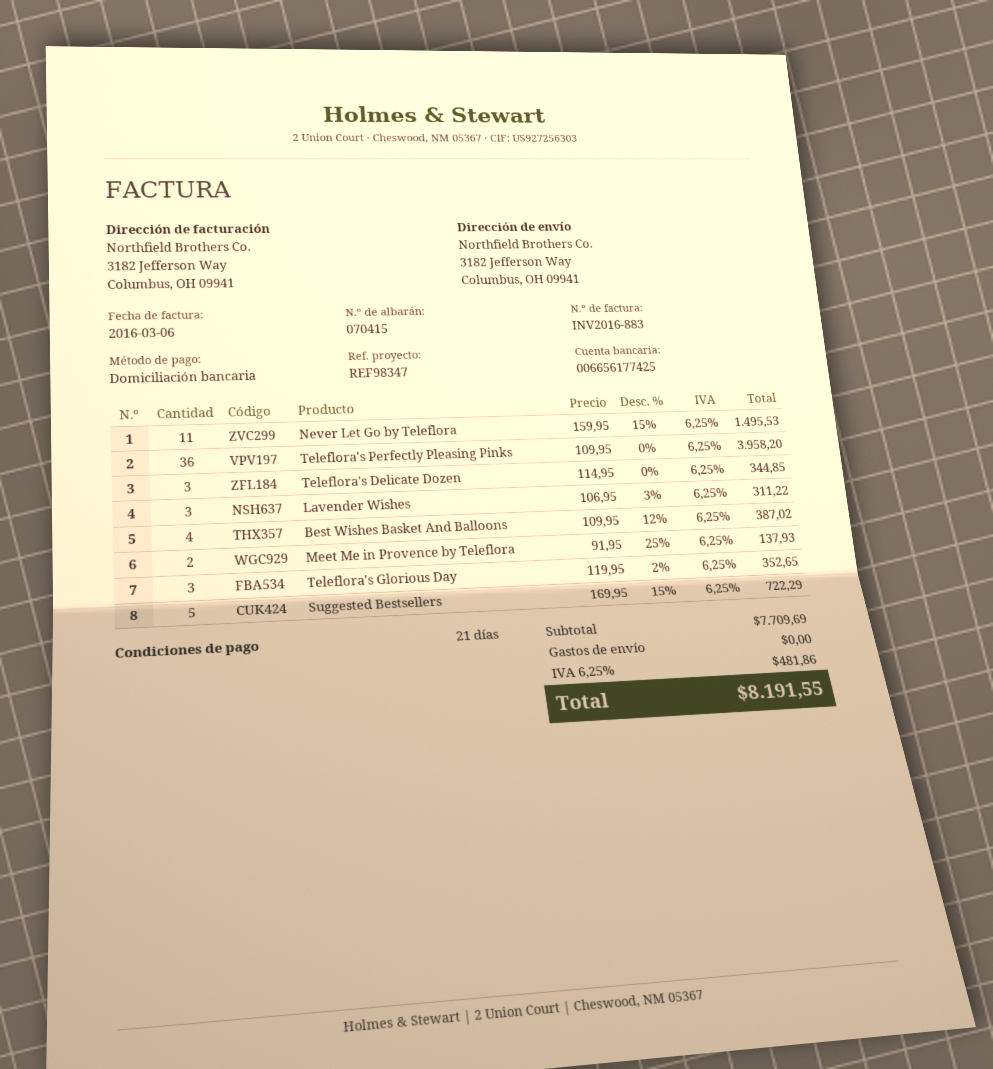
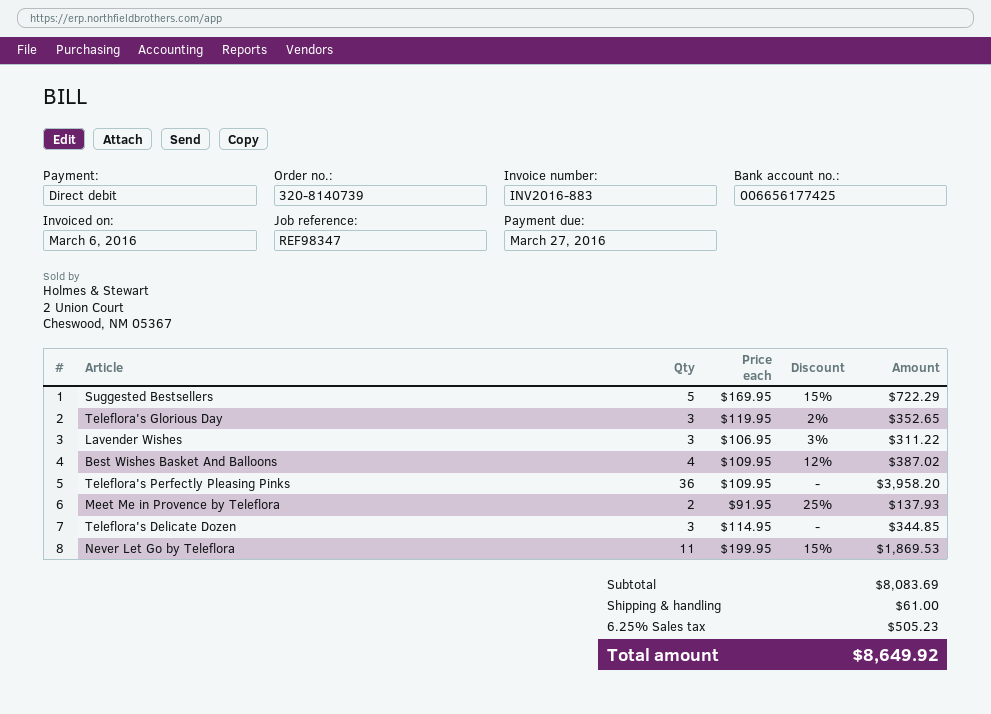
Never Let Go by Teleflora: 11 x 159.95 - 15% = 1495.53 -> 11 x 199.95 - 15% = 1869.53
subtotal: 7709.69 -> 8083.69
shipping: 0.00 -> 61.00
tax: 6.25% = 481.86 -> 6.25% = 505.23
total: 8191.55 -> 8649.92

